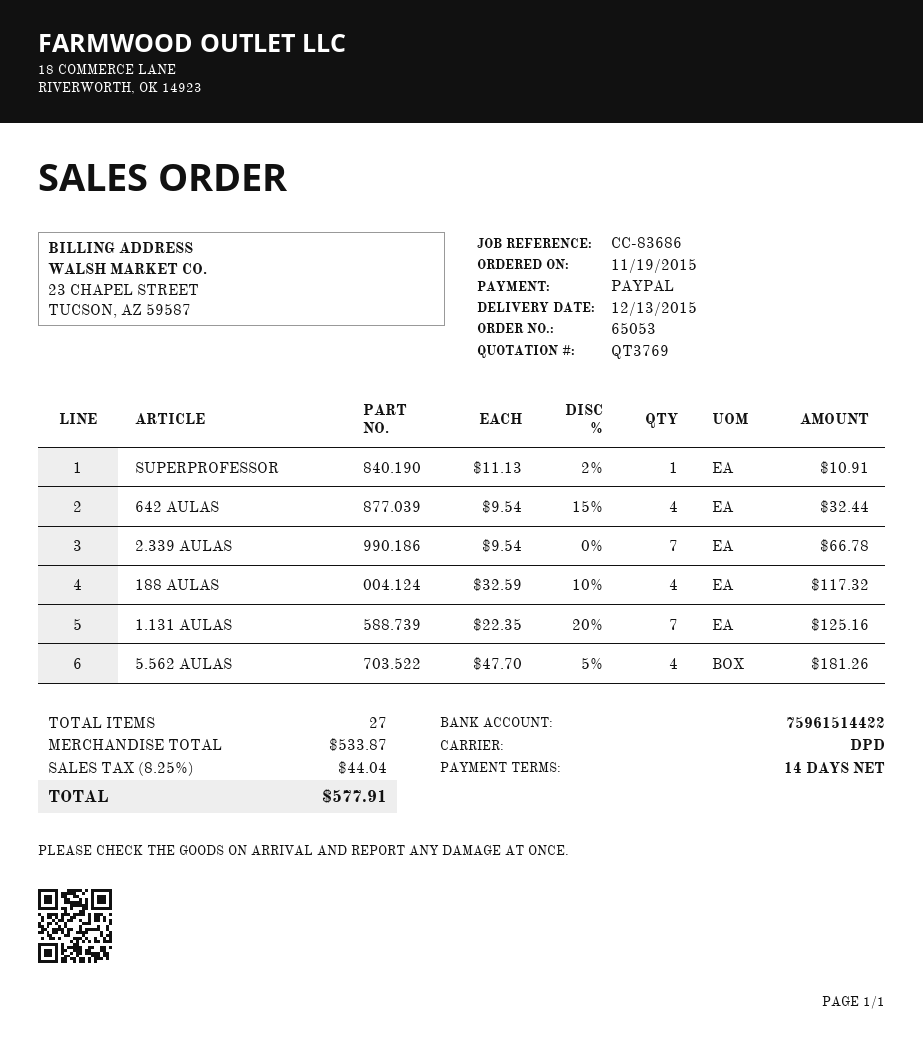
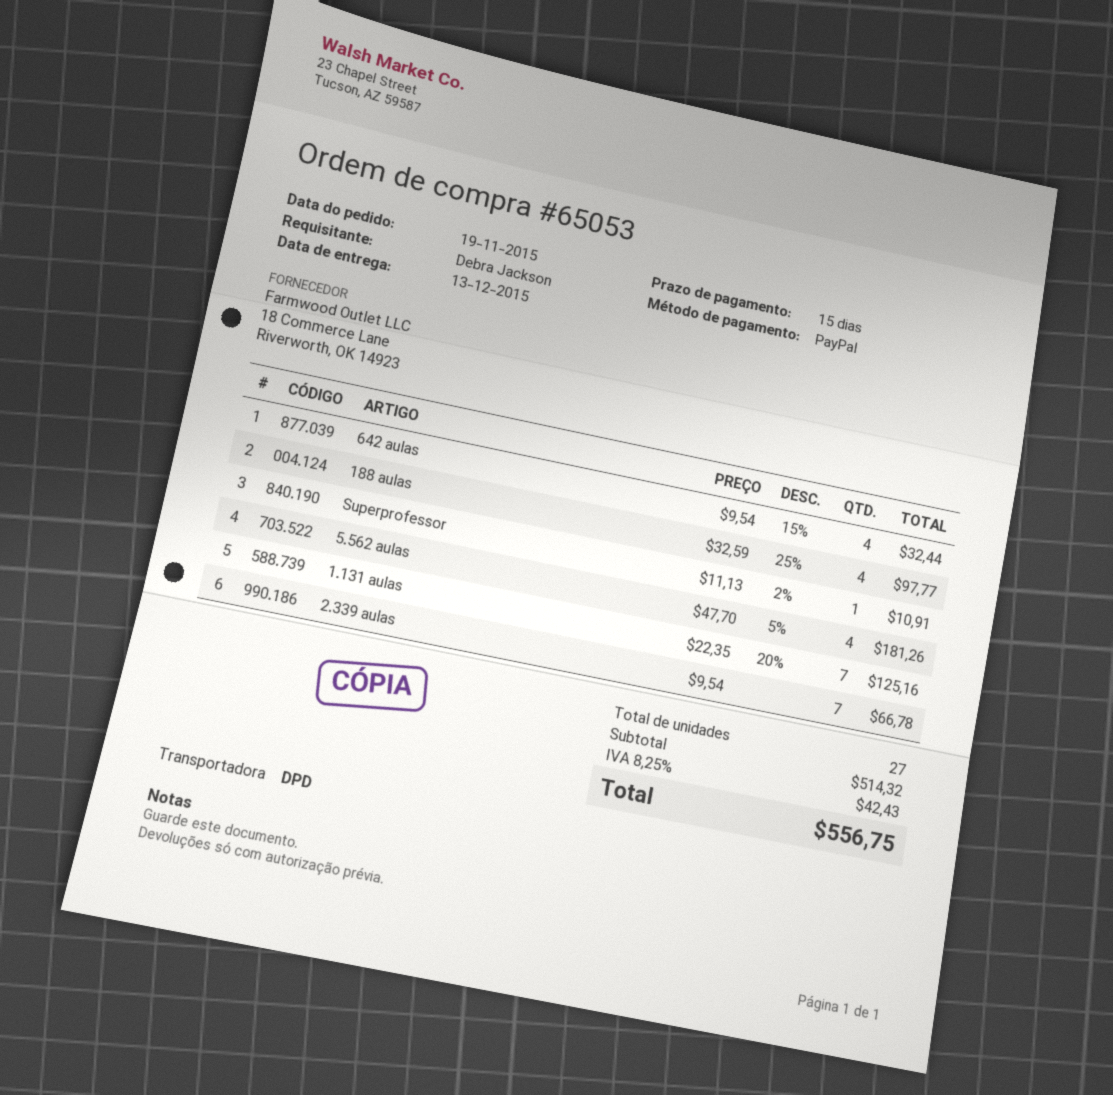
payment terms: 14 days -> 15 days
188 AULAS: 4 x 32.59 - 10% = 117.32 -> 4 x 32.59 - 25% = 97.77
subtotal: 533.87 -> 514.32
tax: 8.25% = 44.04 -> 8.25% = 42.43
total: 577.91 -> 556.75

